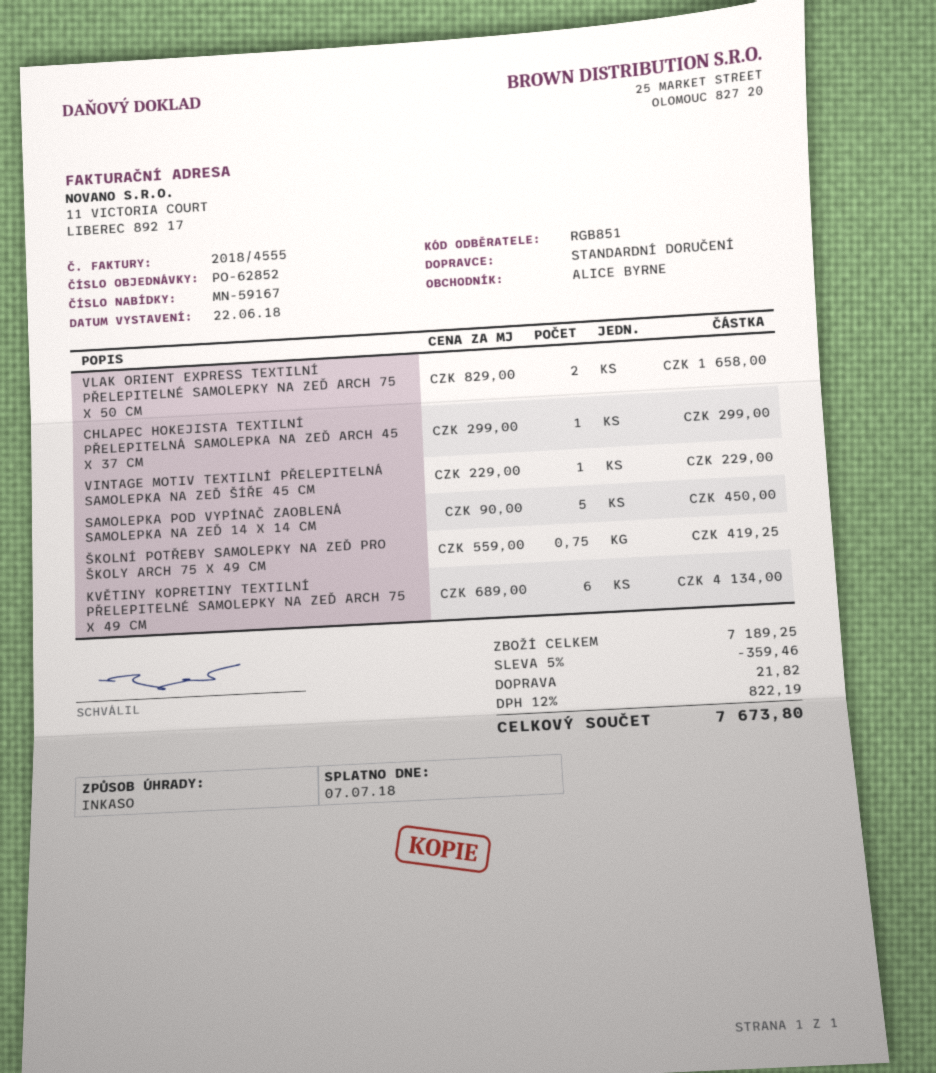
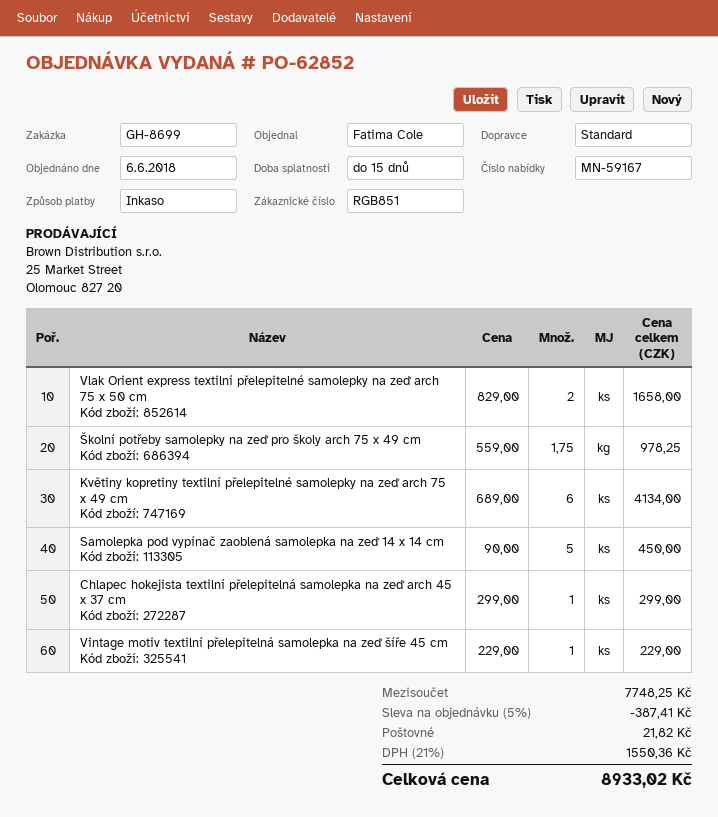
ŠKOLNÍ POTŘEBY SAMOLEPKY NA ZEĎ PRO ŠKOLY ARCH 75 X 49 CM: 0.75 x 559.00 = 419.25 -> 1.75 x 559.00 = 978.25
subtotal: 7189.25 -> 7748.25
discount: 5% = 359.46 -> 5% = 387.41
tax: 12% = 822.19 -> 21% = 1550.36
total: 7673.80 -> 8933.02

